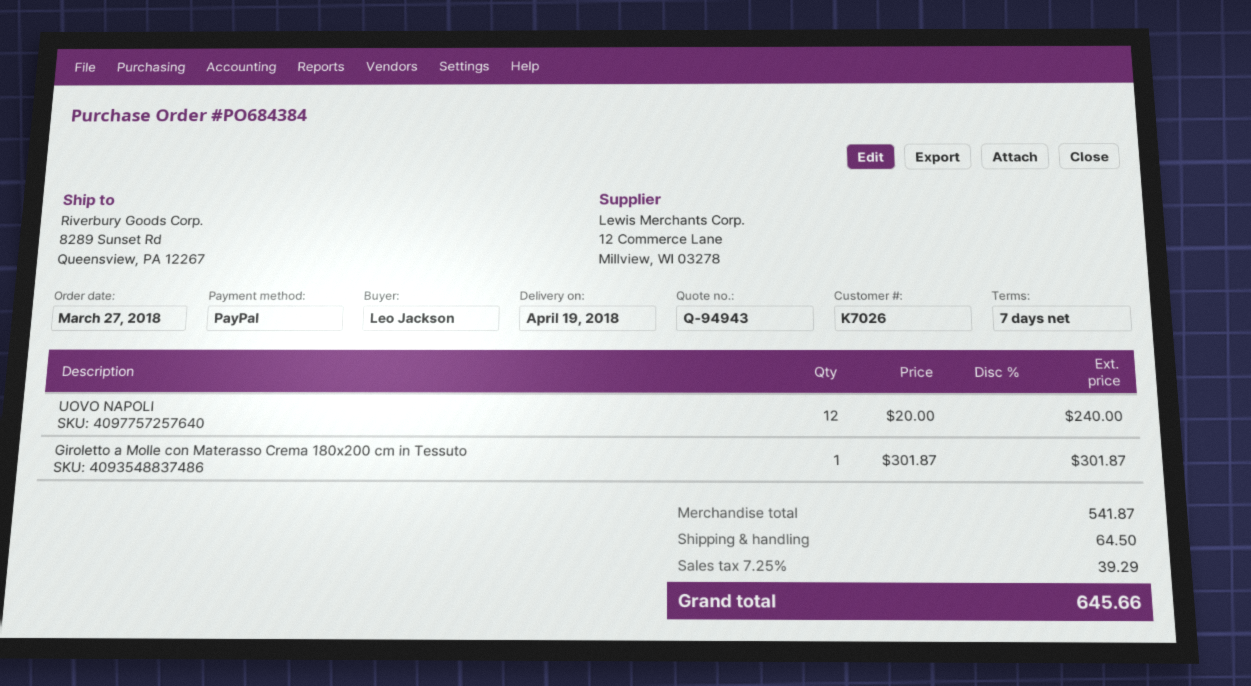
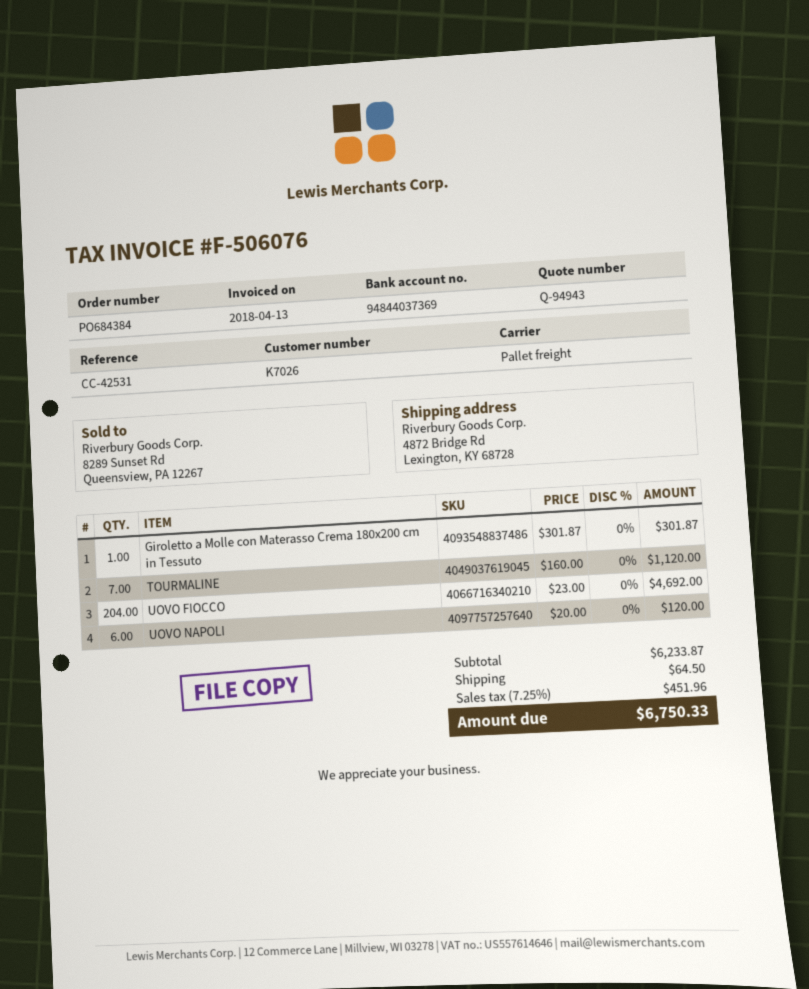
ship to: 8289 Sunset Rd, Queensview, PA 12267 -> 4872 Bridge Rd, Lexington, KY 68728
UOVO NAPOLI: 12 x 20.00 = 240.00 -> 6 x 20.00 = 120.00
TOURMALINE: none -> 7 x 160.00 = 1120.00
UOVO FIOCCO: none -> 204 x 23.00 = 4692.00
subtotal: 541.87 -> 6233.87
tax: 7.25% = 39.29 -> 7.25% = 451.96
total: 645.66 -> 6750.33

